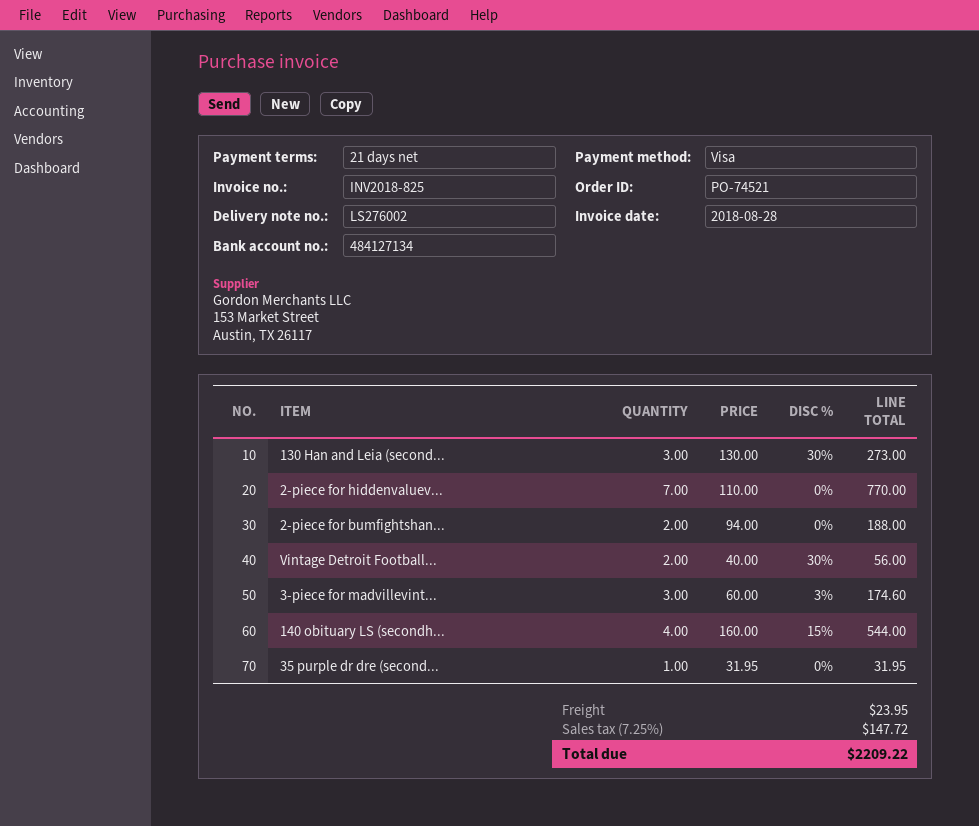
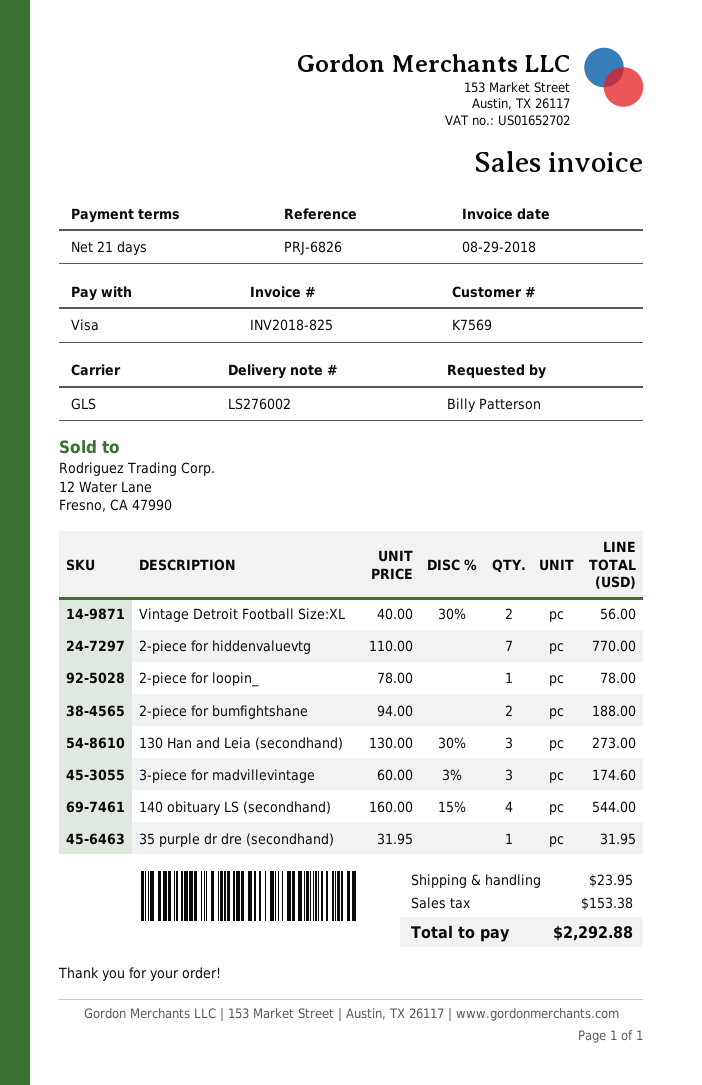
invoice date: 2018-08-28 -> 2018-08-29
2-piece for loopin_: none -> 1 x 78.00 = 78.00
tax: 147.72 -> 153.38
total: 2209.22 -> 2292.88

